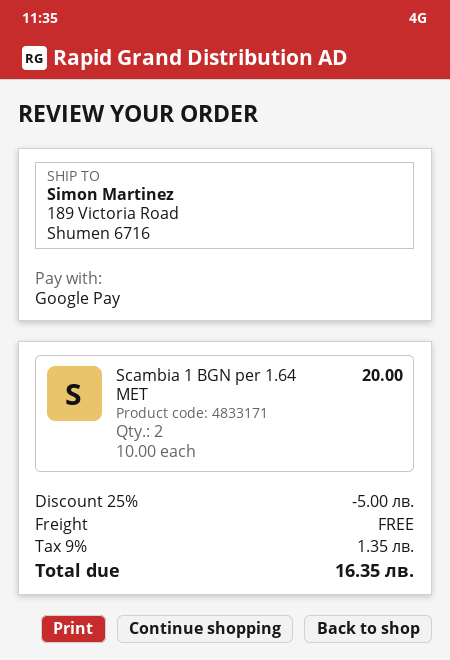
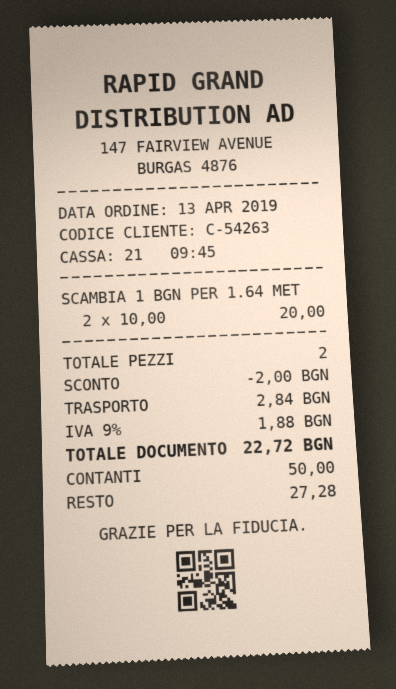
payment method: Google Pay -> cash
discount: 5.00 -> 2.00
shipping: 0.00 -> 2.84
tax: 9% = 1.35 -> 9% = 1.88
total: 16.35 -> 22.72

